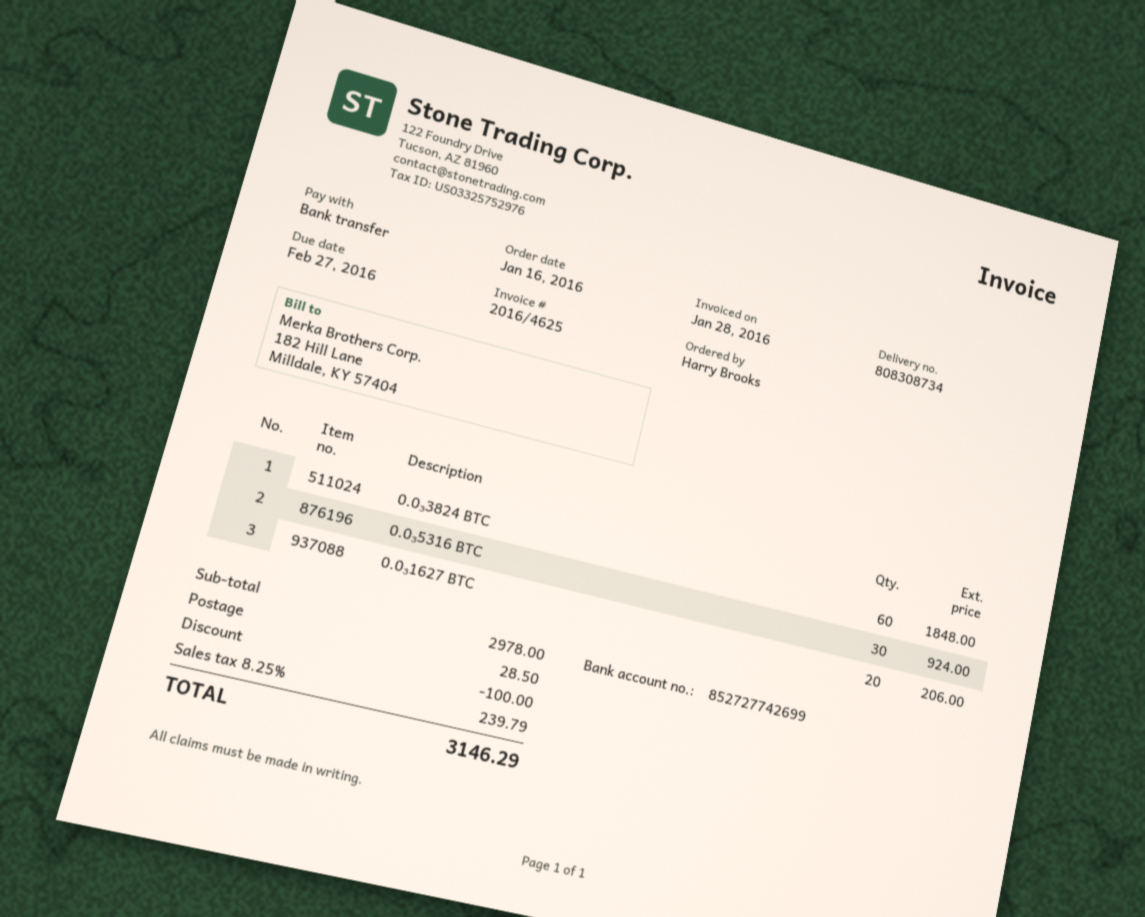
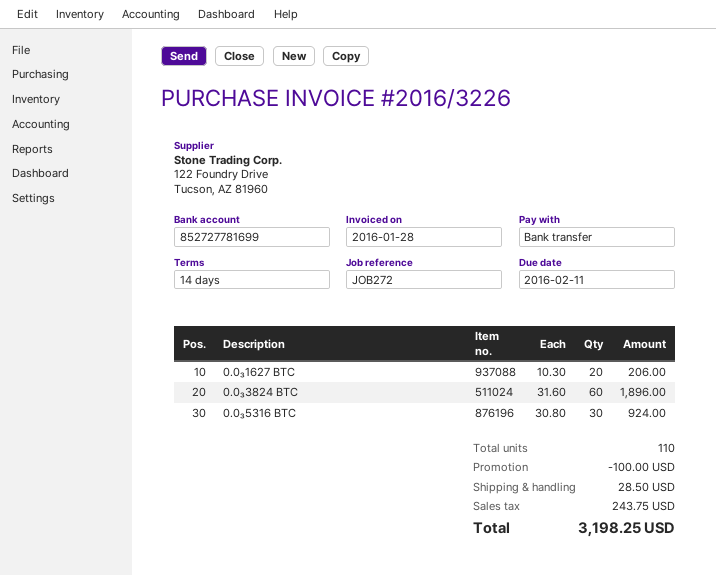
invoice number: 2016/4625 -> 2016/3226
due date: 2016-02-27 -> 2016-02-11
bank account: 852727742699 -> 852727781699
0.0₃3824 BTC: 60 for 1848.00 -> 60 for 1896.00
tax: 239.79 -> 243.75
total: 3146.29 -> 3198.25

